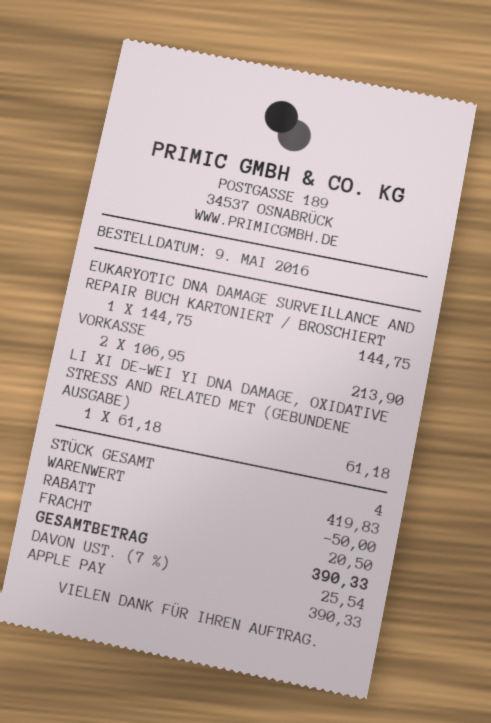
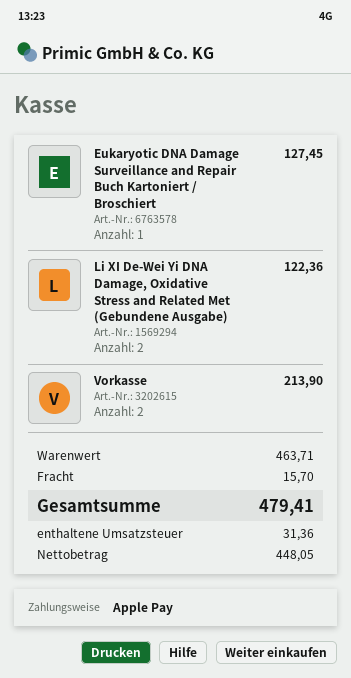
EUKARYOTIC DNA DAMAGE SURVEILLANCE AND REPAIR BUCH KARTONIERT / BROSCHIERT: 1 for 144.75 -> 1 for 127.45
LI XI DE-WEI YI DNA DAMAGE, OXIDATIVE STRESS AND RELATED MET (GEBUNDENE AUSGABE): 1 for 61.18 -> 2 for 122.36
subtotal: 419.83 -> 463.71
discount: 50.00 -> none
shipping: 20.50 -> 15.70
tax: 25.54 -> 31.36
total: 390.33 -> 479.41

